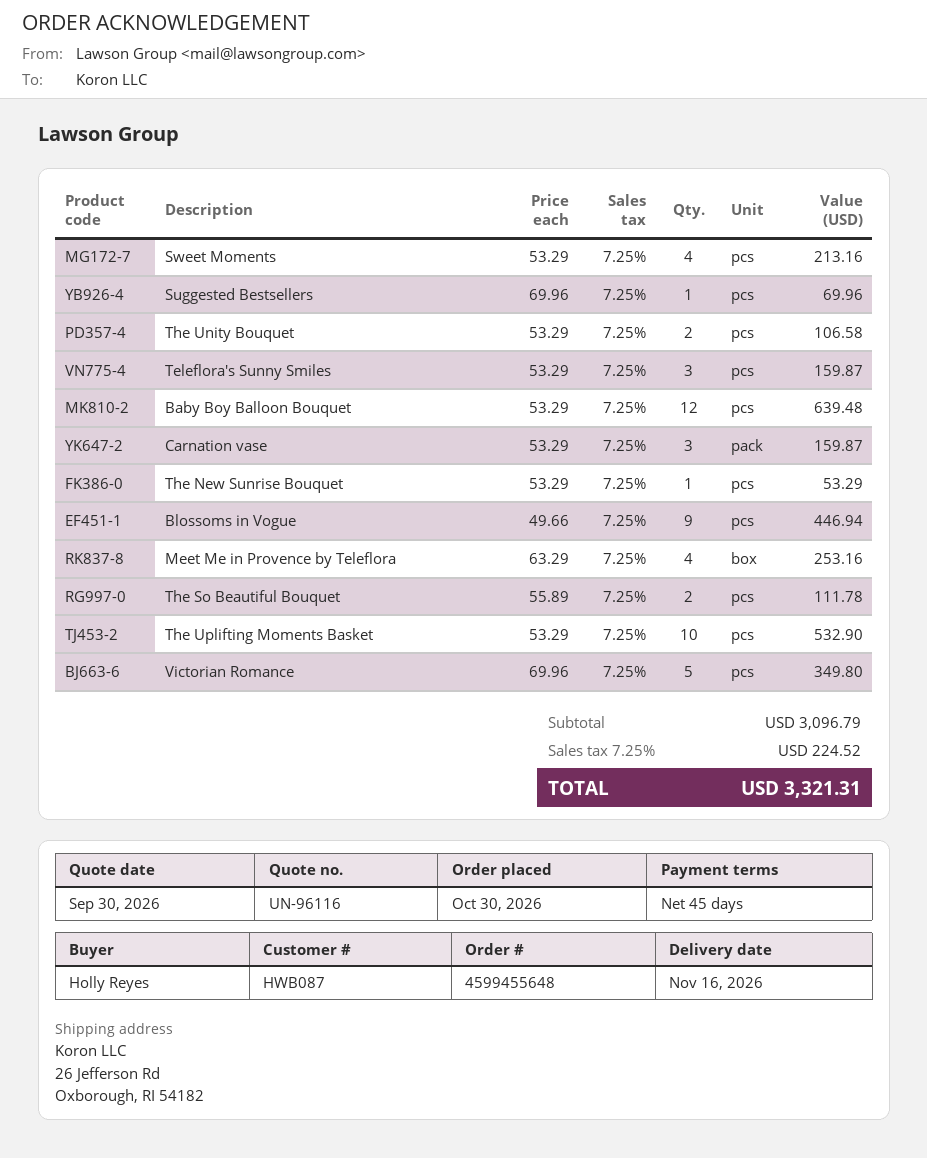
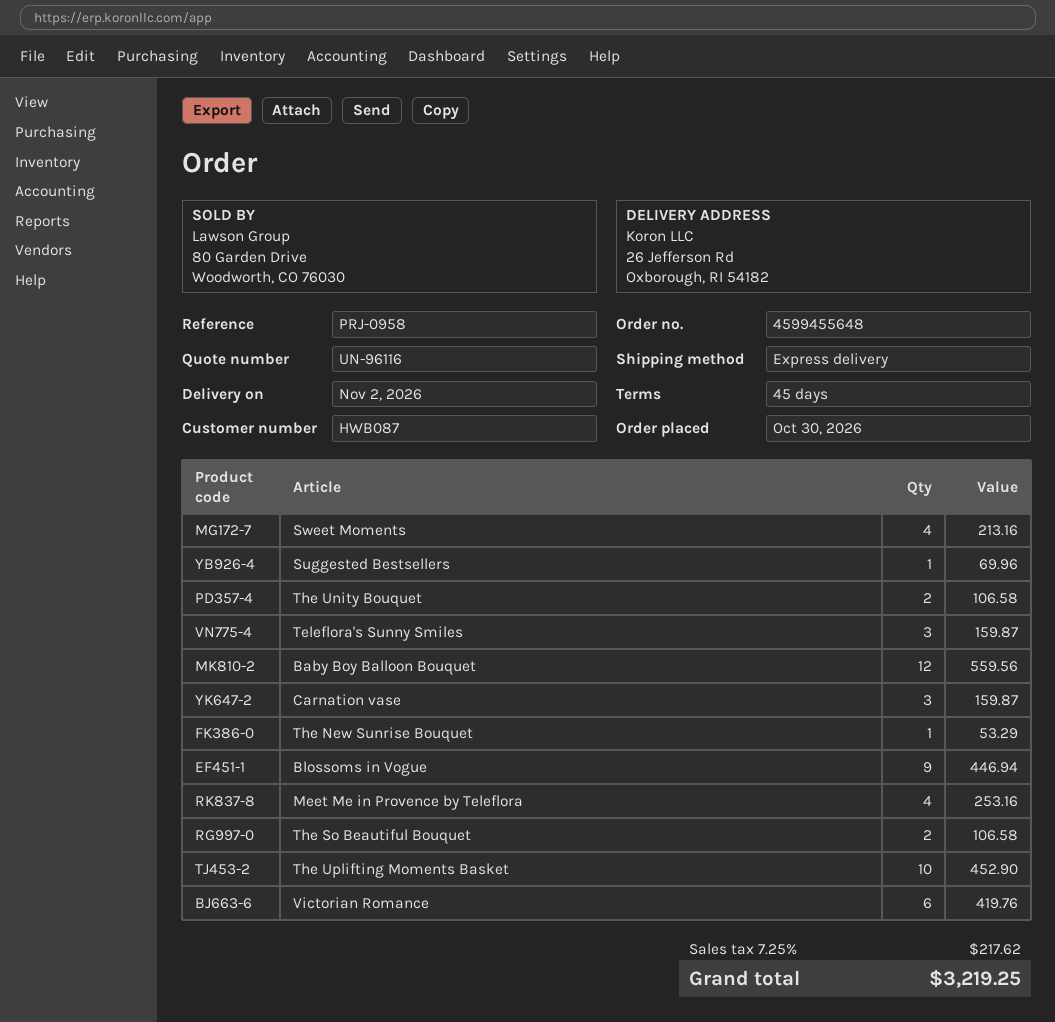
delivery date: 2026-11-16 -> 2026-11-02
Baby Boy Balloon Bouquet: 12 for 639.48 -> 12 for 559.56
The So Beautiful Bouquet: 2 for 111.78 -> 2 for 106.58
The Uplifting Moments Basket: 10 for 532.90 -> 10 for 452.90
Victorian Romance: 5 for 349.80 -> 6 for 419.76
tax: 7.25% = 224.52 -> 7.25% = 217.62
total: 3321.31 -> 3219.25

